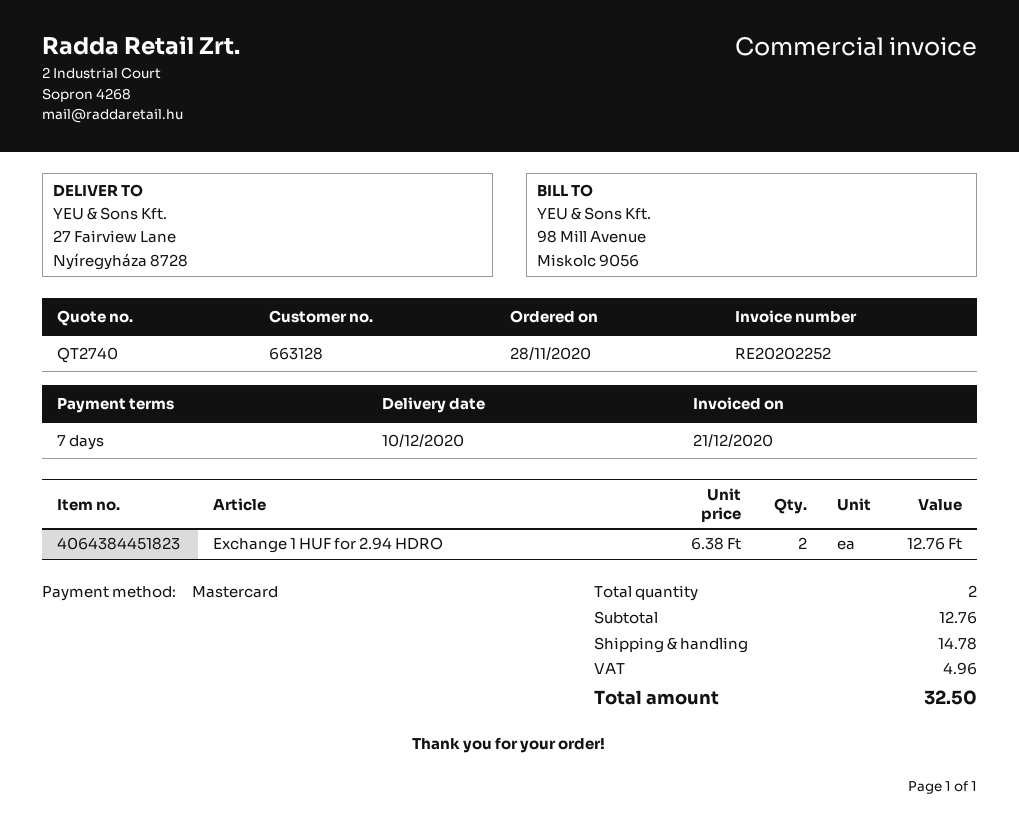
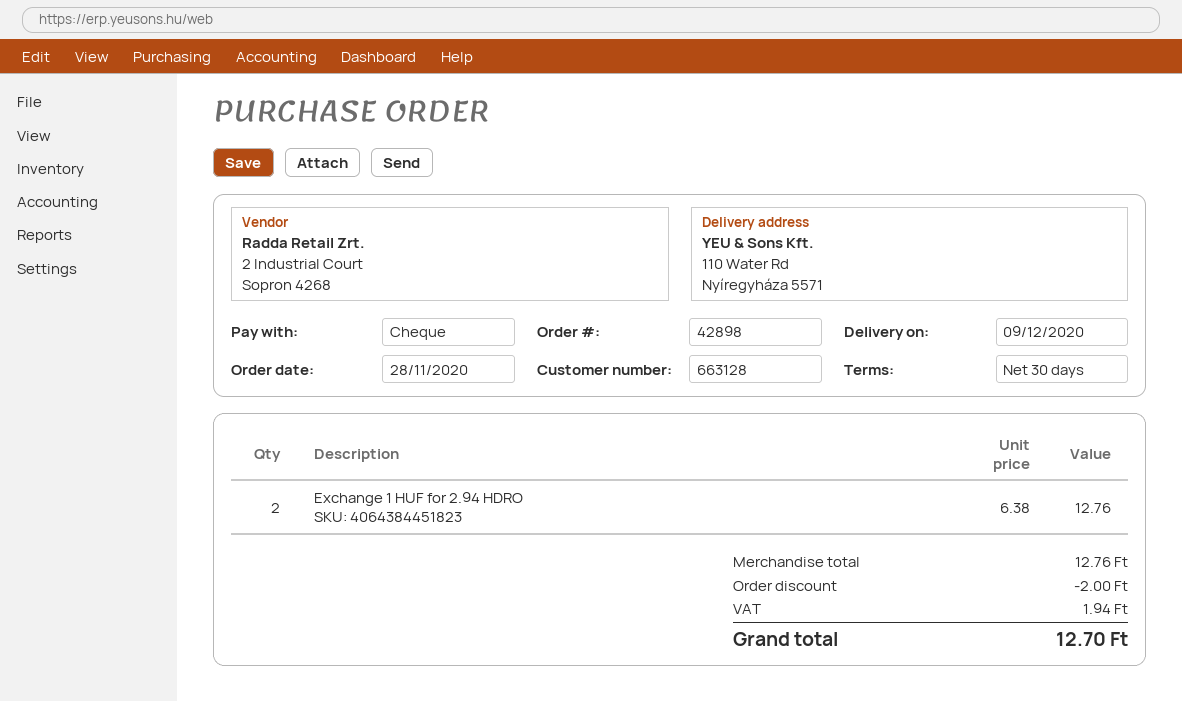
delivery date: 2020-12-10 -> 2020-12-09
payment terms: 7 days -> 30 days
payment method: Mastercard -> cheque
ship to: 27 Fairview Lane, Nyíregyháza 8728 -> 110 Water Rd, Nyíregyháza 5571
discount: none -> 2.00
shipping: 14.78 -> none
tax: 4.96 -> 1.94
total: 32.50 -> 12.70

